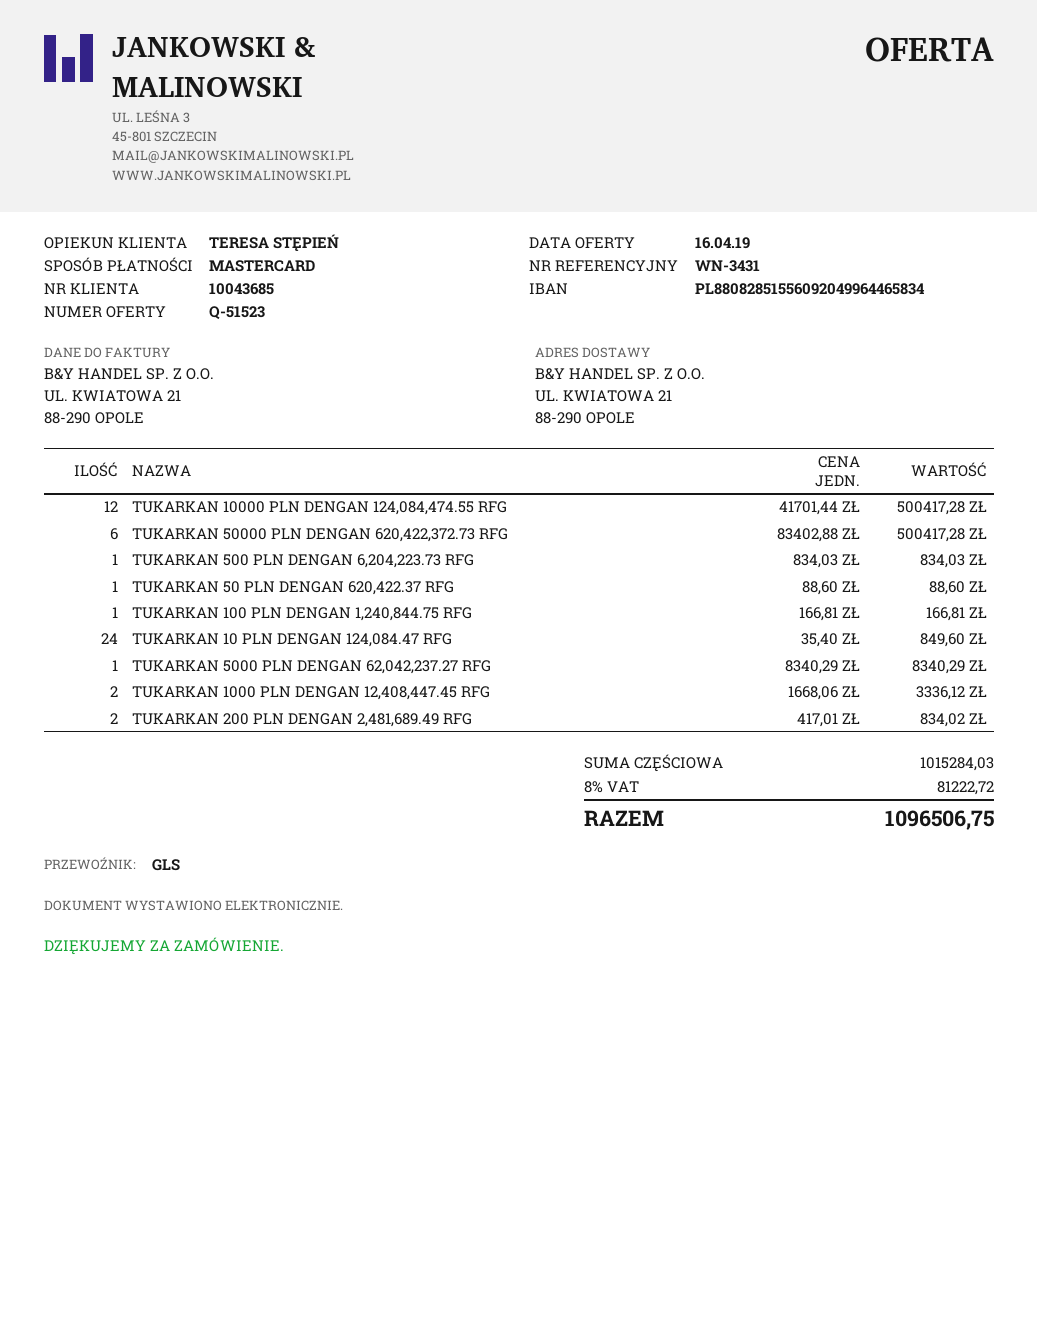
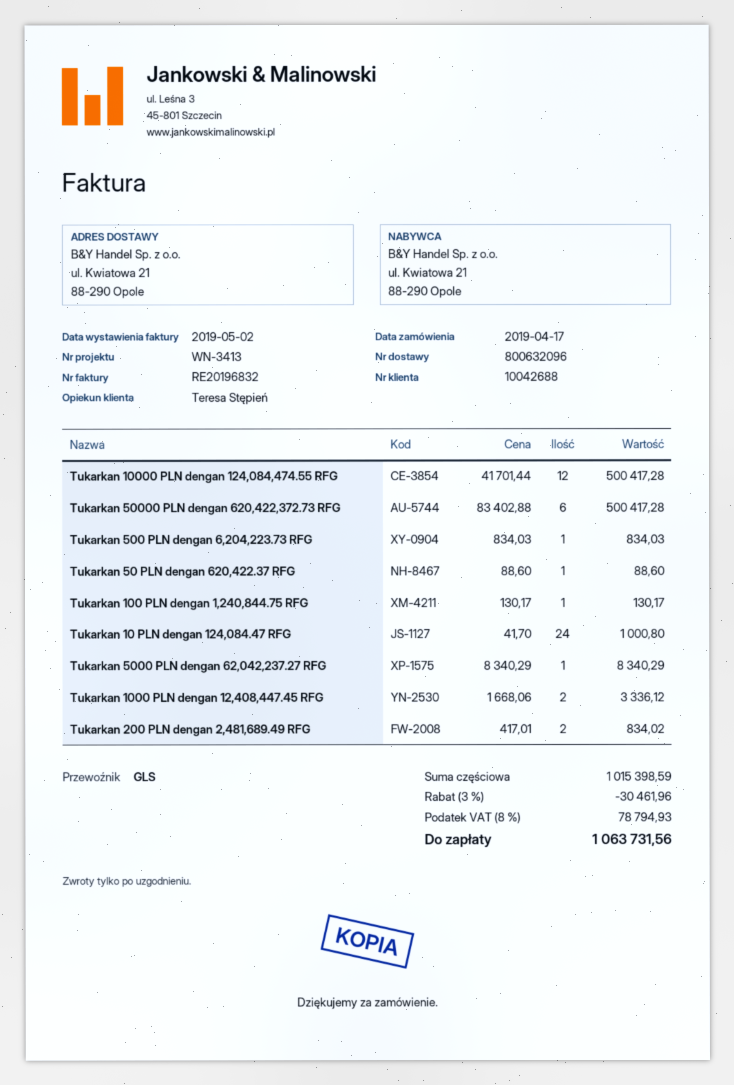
customer number: 10043685 -> 10042688
reference: WN-3431 -> WN-3413
TUKARKAN 100 PLN DENGAN 1,240,844.75 RFG: 1 x 166.81 = 166.81 -> 1 x 130.17 = 130.17
TUKARKAN 10 PLN DENGAN 124,084.47 RFG: 24 x 35.40 = 849.60 -> 24 x 41.70 = 1000.80
subtotal: 1015284.03 -> 1015398.59
discount: none -> 3% = 30461.96
tax: 8% = 81222.72 -> 8% = 78794.93
total: 1096506.75 -> 1063731.56

